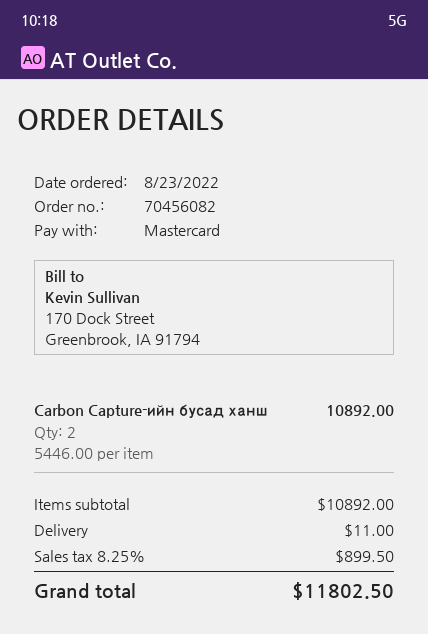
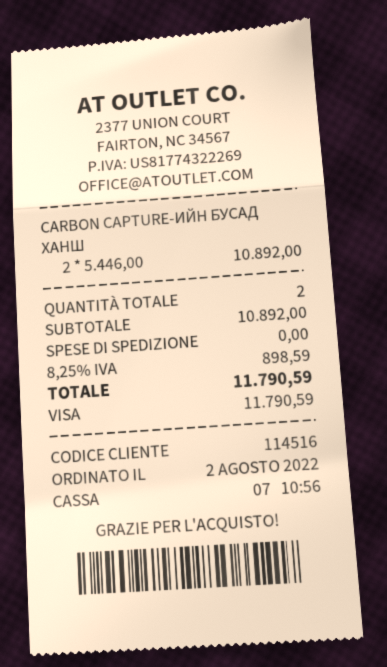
order date: 2022-08-23 -> 2022-08-02
payment method: Mastercard -> Visa
shipping: 11.00 -> 0.00
tax: 8.25% = 899.50 -> 8.25% = 898.59
total: 11802.50 -> 11790.59

